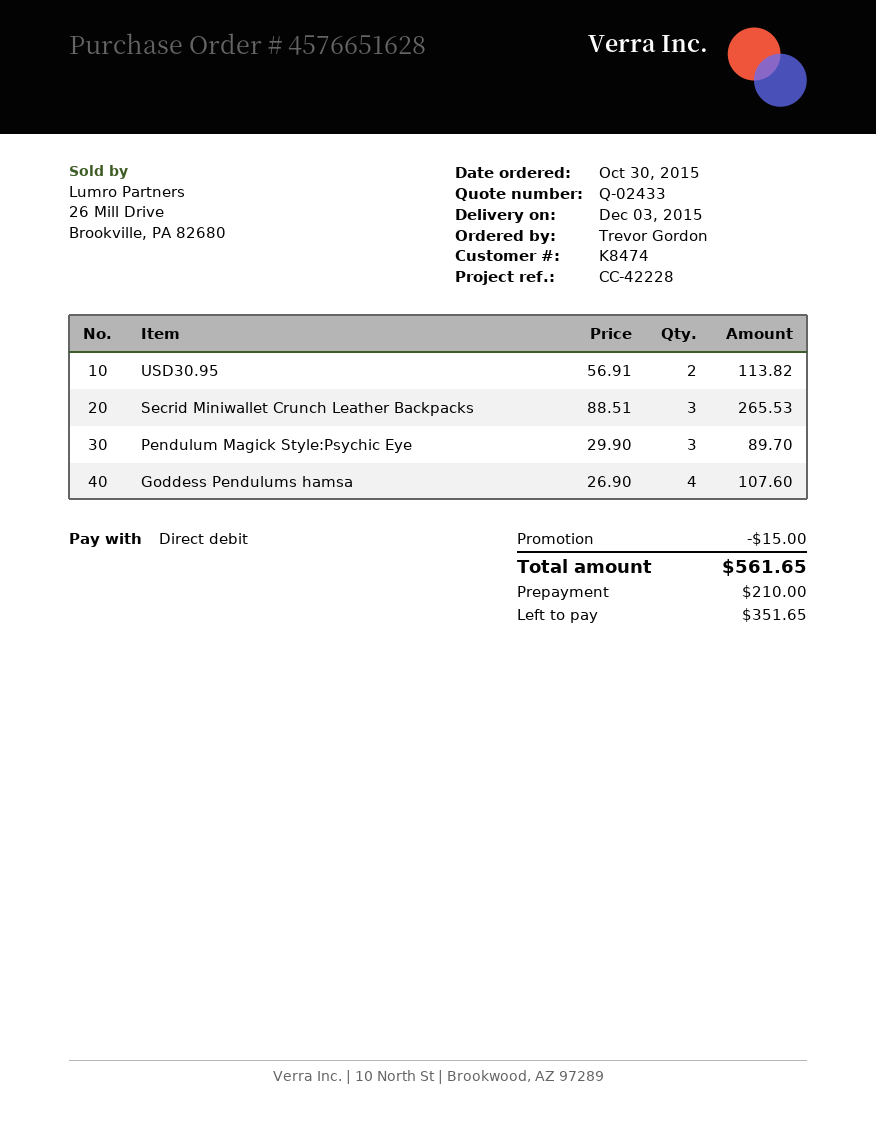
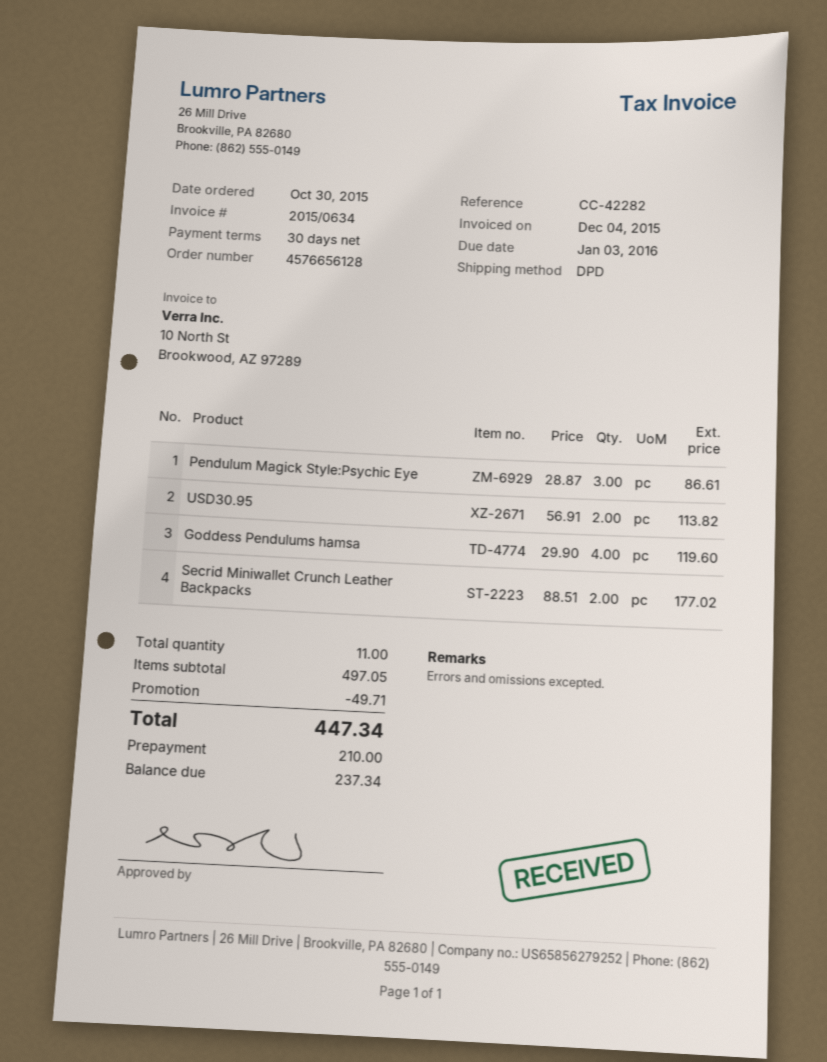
order number: 4576651628 -> 4576656128
reference: CC-42228 -> CC-42282
Secrid Miniwallet Crunch Leather Backpacks: 3 x 88.51 = 265.53 -> 2 x 88.51 = 177.02
Pendulum Magick Style:Psychic Eye: 3 x 29.90 = 89.70 -> 3 x 28.87 = 86.61
Goddess Pendulums hamsa: 4 x 26.90 = 107.60 -> 4 x 29.90 = 119.60
discount: 15.00 -> 49.71
total: 561.65 -> 447.34
balance: 351.65 -> 237.34

